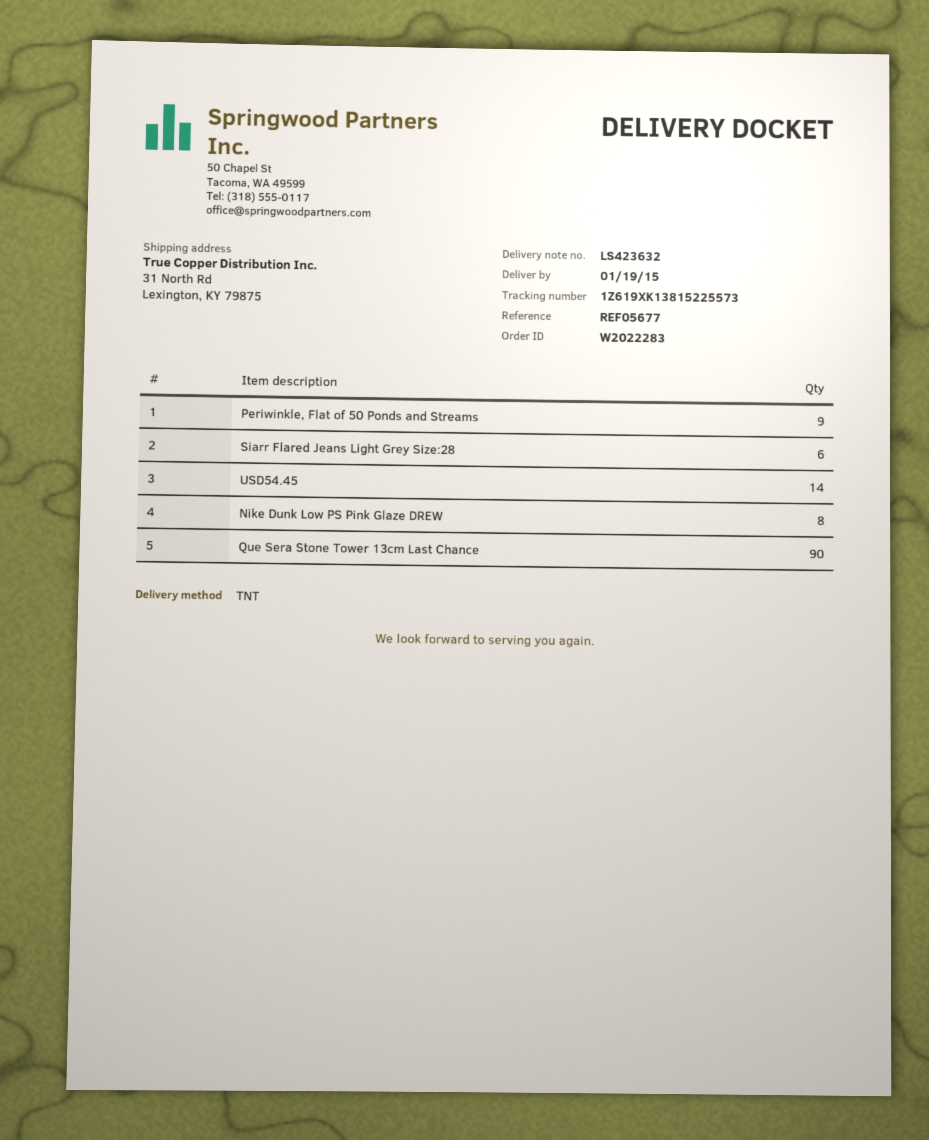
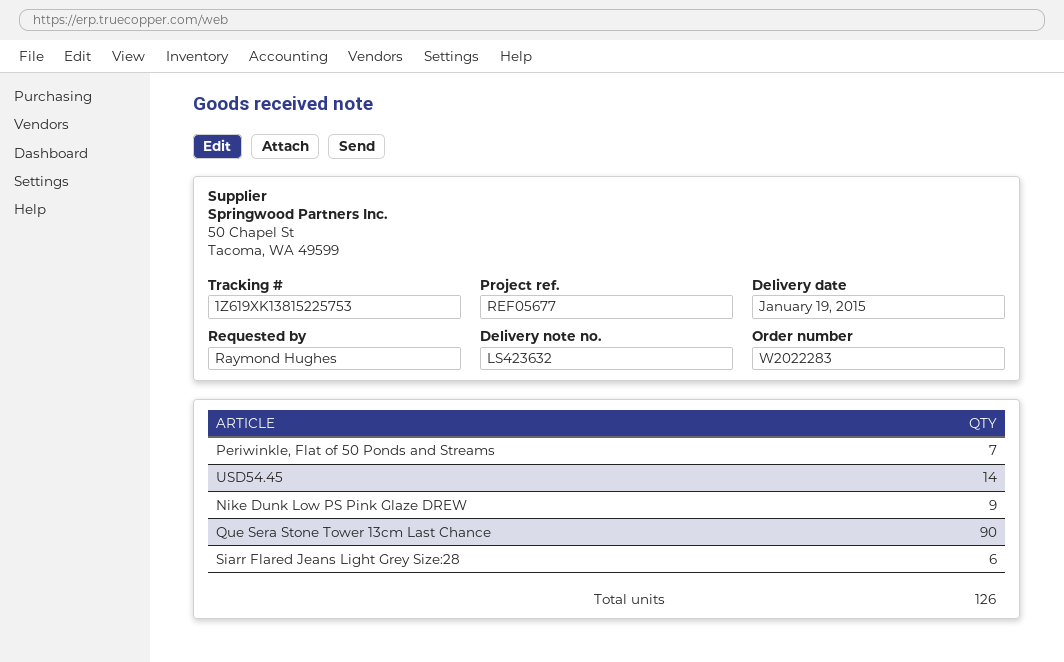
tracking number: 1Z619XK13815225573 -> 1Z619XK13815225753
Periwinkle, Flat of 50 Ponds and Streams: 9 -> 7
Nike Dunk Low PS Pink Glaze DREW: 8 -> 9

